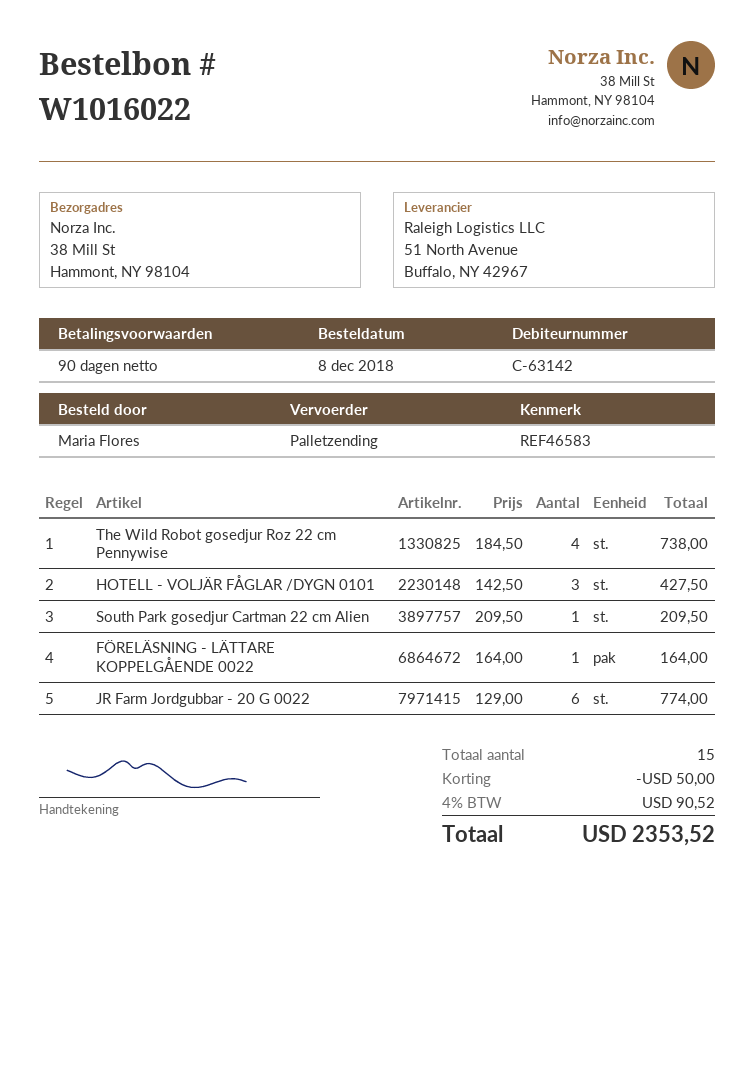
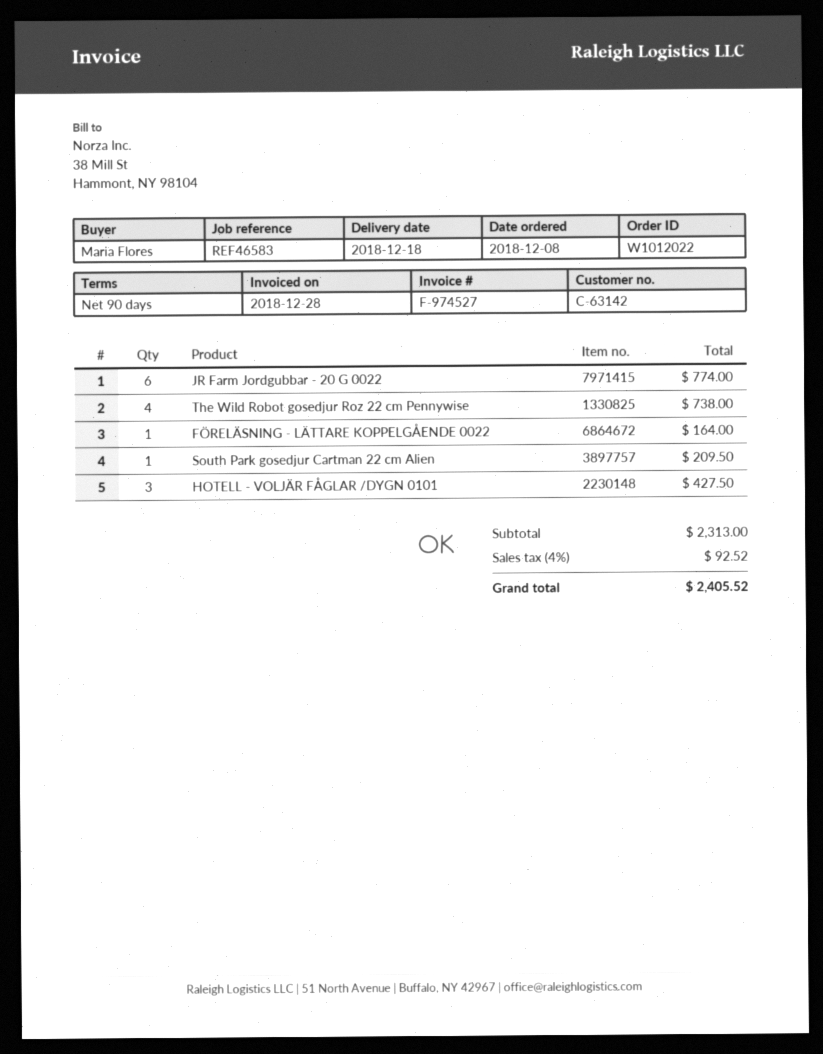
order number: W1016022 -> W1012022
discount: 50.00 -> none
tax: 4% = 90.52 -> 4% = 92.52
total: 2353.52 -> 2405.52

